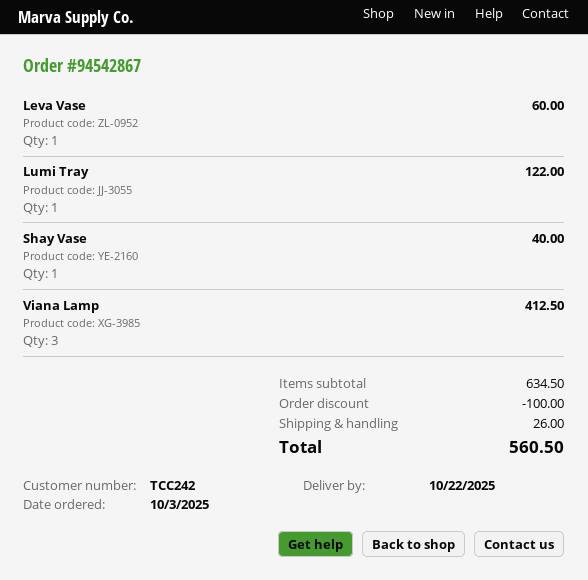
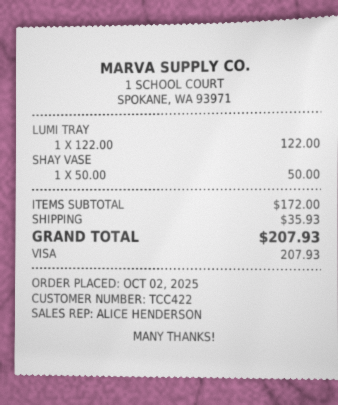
order date: 2025-10-03 -> 2025-10-02
customer number: TCC242 -> TCC422
Leva Vase: 1 for 60.00 -> none
Shay Vase: 1 for 40.00 -> 1 for 50.00
Viana Lamp: 3 for 412.50 -> none
subtotal: 634.50 -> 172.00
discount: 100.00 -> none
shipping: 26.00 -> 35.93
total: 560.50 -> 207.93

